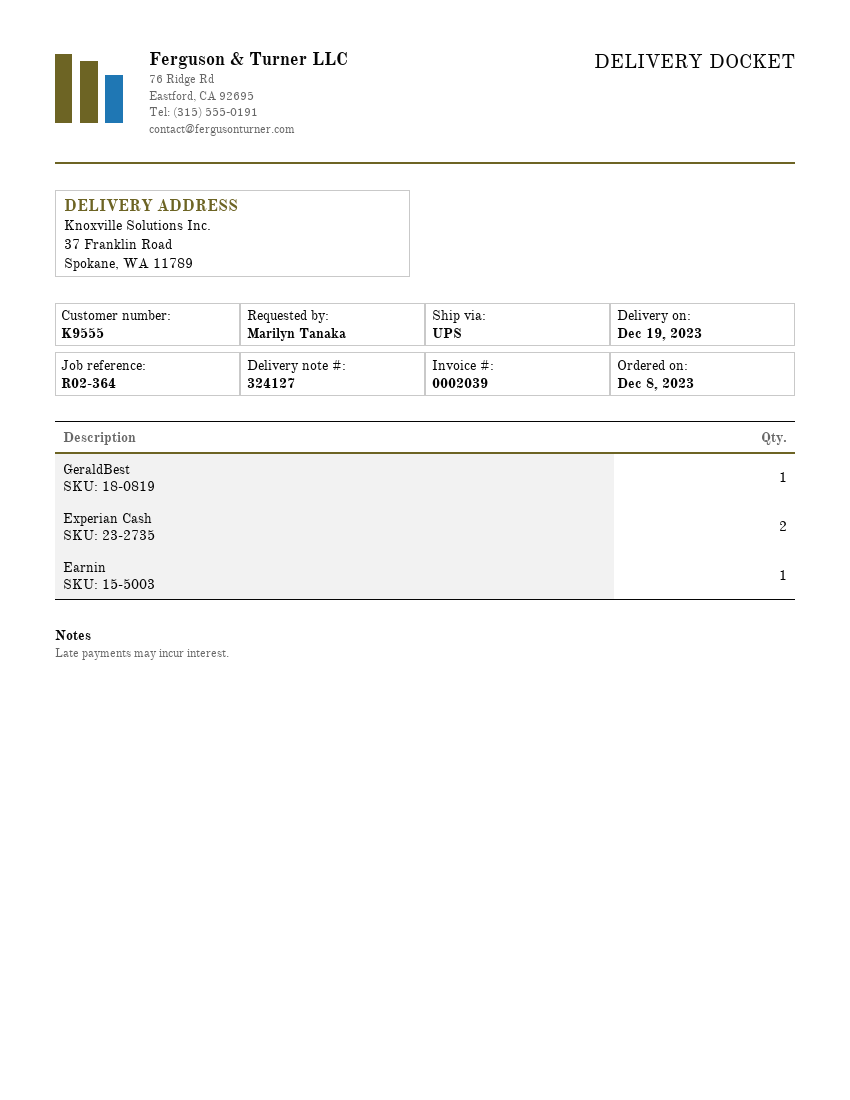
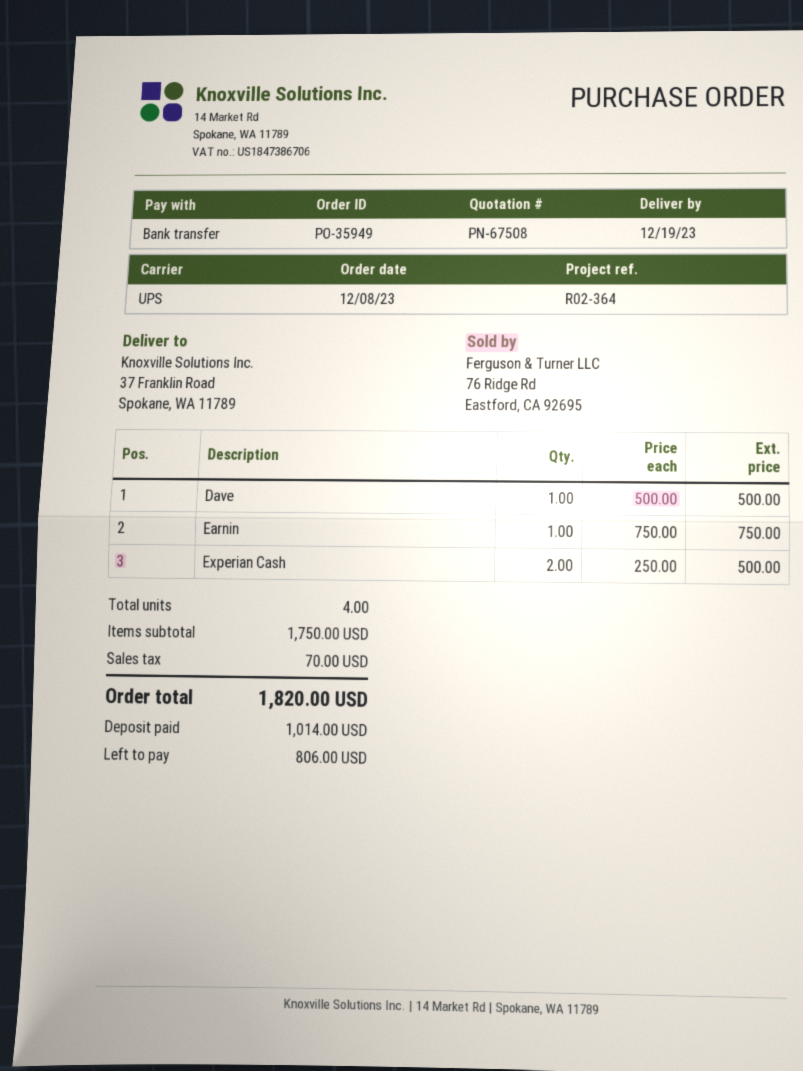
GeraldBest: 1 -> none
Dave: none -> 1

